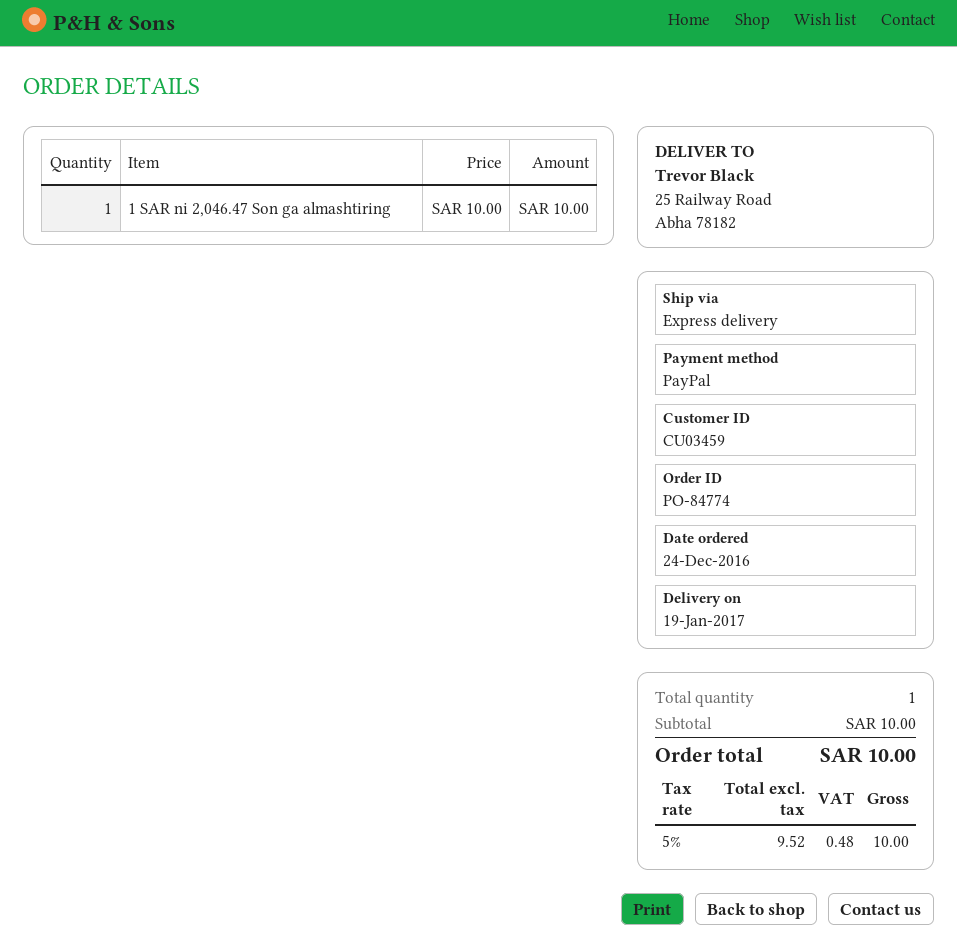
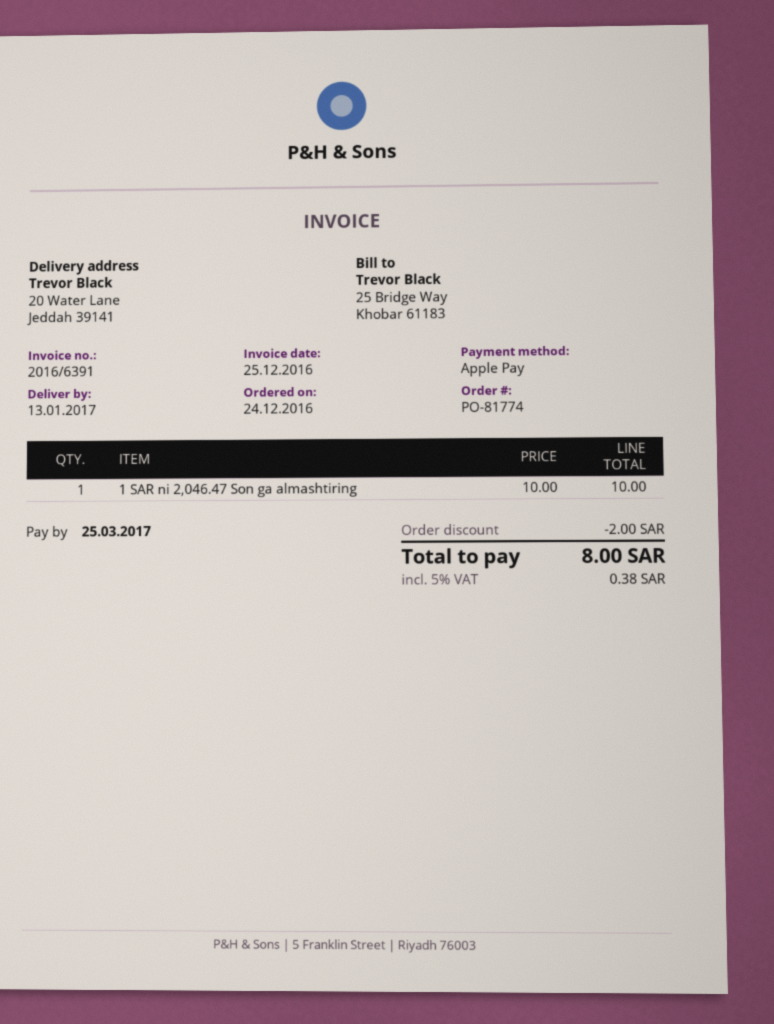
order number: PO-84774 -> PO-81774
delivery date: 2017-01-19 -> 2017-01-13
payment method: PayPal -> Apple Pay
ship to: 25 Railway Road, Abha 78182 -> 20 Water Lane, Jeddah 39141
discount: none -> 2.00
tax: 5% = 0.48 -> 5% = 0.38
total: 10.00 -> 8.00

